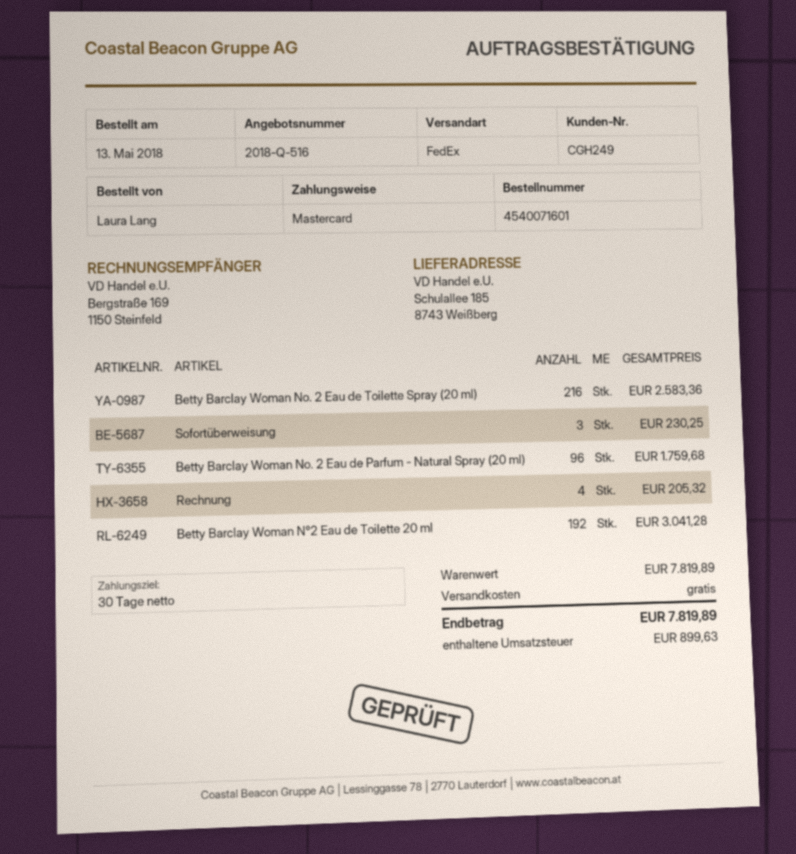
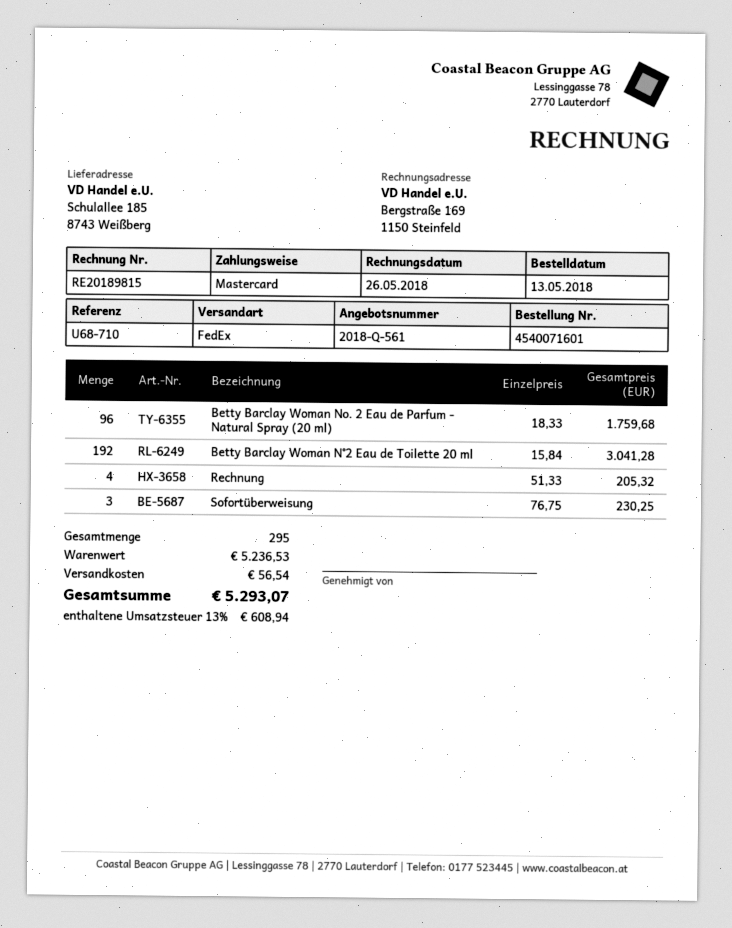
quote number: 2018-Q-516 -> 2018-Q-561
Betty Barclay Woman No. 2 Eau de Toilette Spray (20 ml): 216 for 2583.36 -> none
subtotal: 7819.89 -> 5236.53
shipping: 0.00 -> 56.54
tax: 899.63 -> 608.94
total: 7819.89 -> 5293.07

